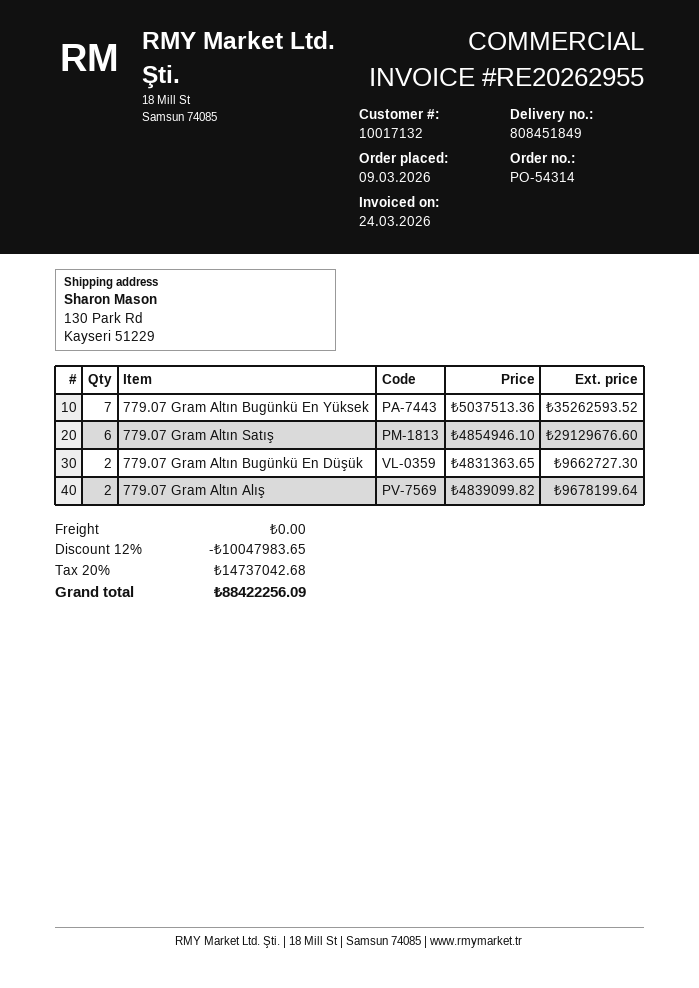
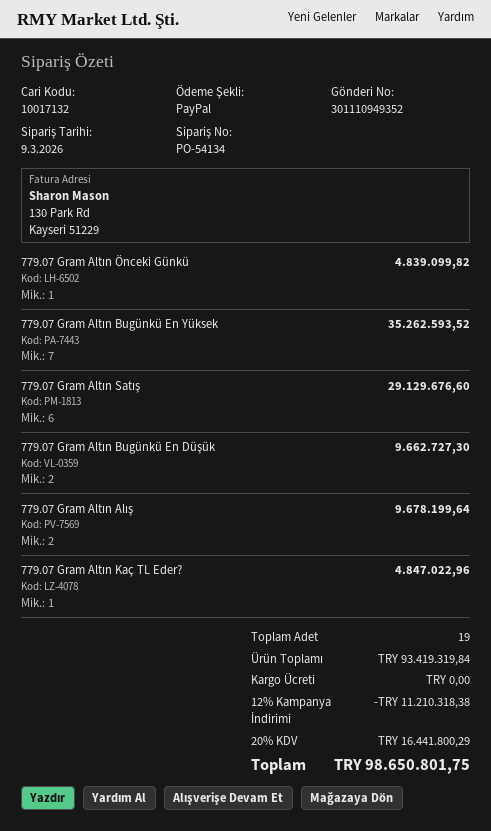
order number: PO-54314 -> PO-54134
779.07 Gram Altın Önceki Günkü: none -> 1 for 4839099.82
779.07 Gram Altın Kaç TL Eder?: none -> 1 for 4847022.96
discount: 12% = 10047983.65 -> 12% = 11210318.38
tax: 20% = 14737042.68 -> 20% = 16441800.29
total: 88422256.09 -> 98650801.75

